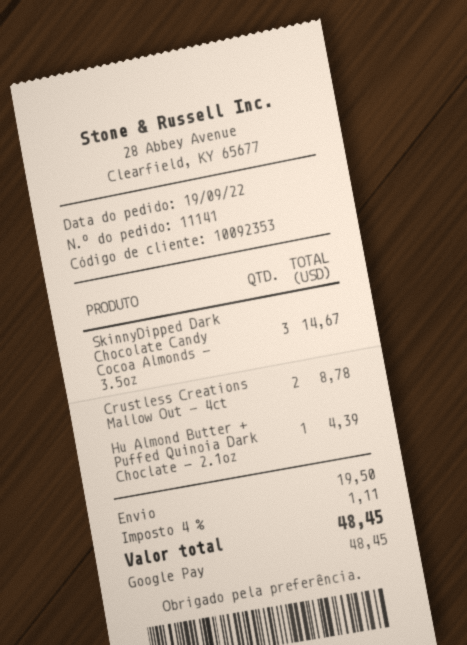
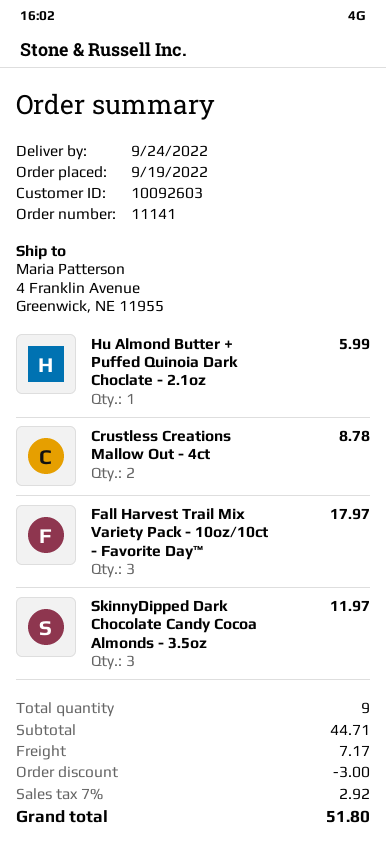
customer number: 10092353 -> 10092603
SkinnyDipped Dark Chocolate Candy Cocoa Almonds - 3.5oz: 3 for 14.67 -> 3 for 11.97
Hu Almond Butter + Puffed Quinoia Dark Choclate - 2.1oz: 1 for 4.39 -> 1 for 5.99
Fall Harvest Trail Mix Variety Pack - 10oz/10ct - Favorite Day™: none -> 3 for 17.97
discount: none -> 3.00
shipping: 19.50 -> 7.17
tax: 4% = 1.11 -> 7% = 2.92
total: 48.45 -> 51.80

